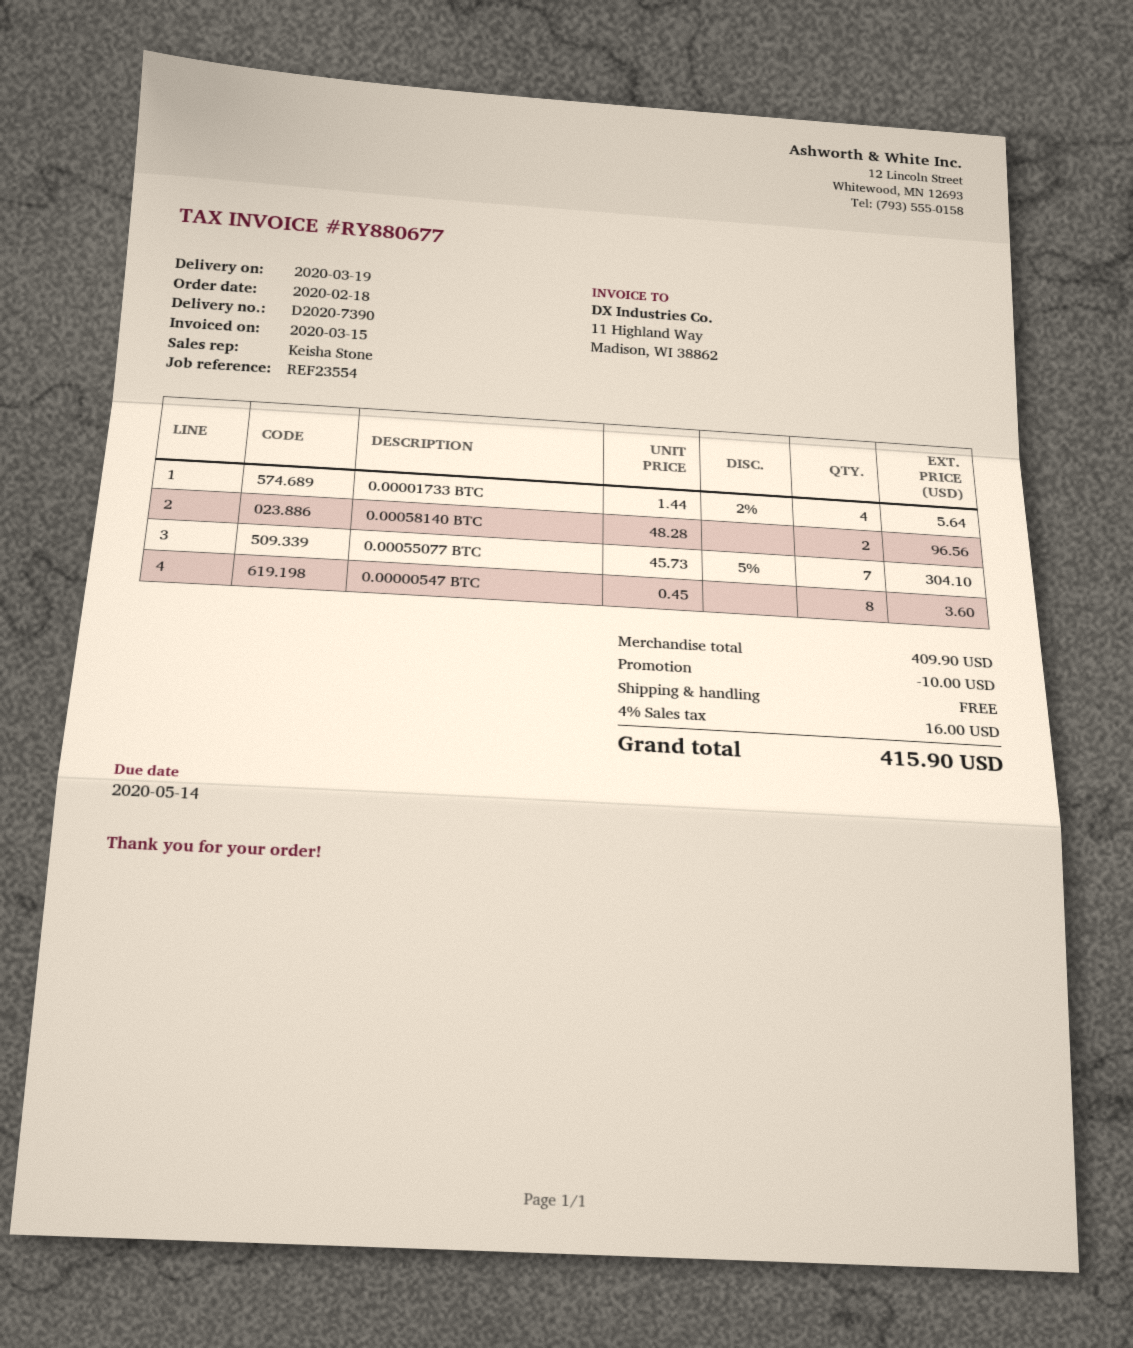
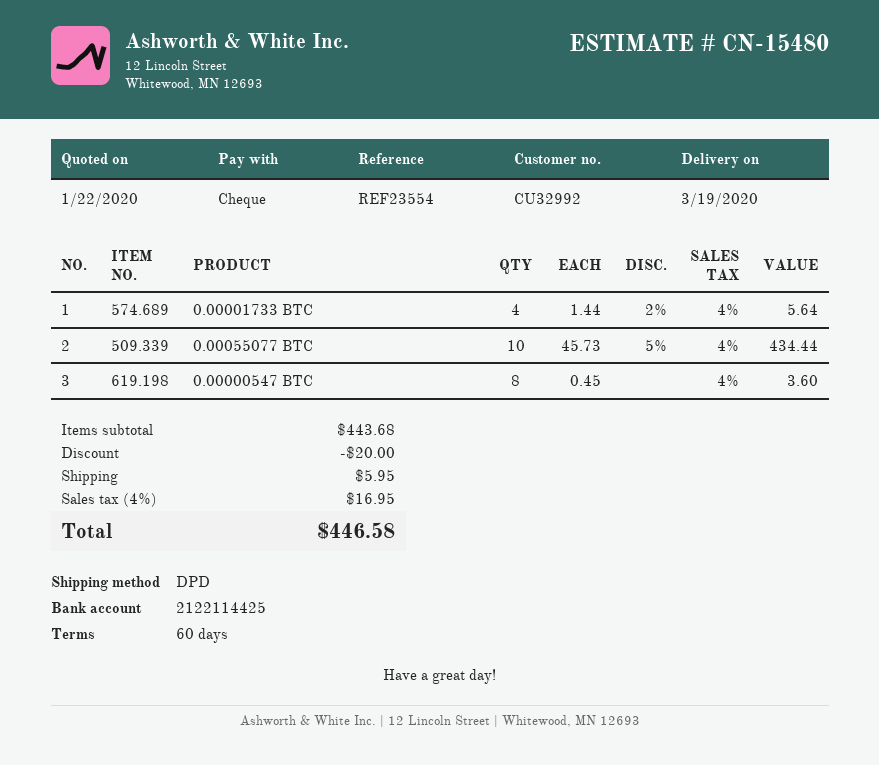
0.00058140 BTC: 2 x 48.28 = 96.56 -> none
0.00055077 BTC: 7 x 45.73 - 5% = 304.10 -> 10 x 45.73 - 5% = 434.44
subtotal: 409.90 -> 443.68
discount: 10.00 -> 20.00
shipping: 0.00 -> 5.95
tax: 4% = 16.00 -> 4% = 16.95
total: 415.90 -> 446.58

